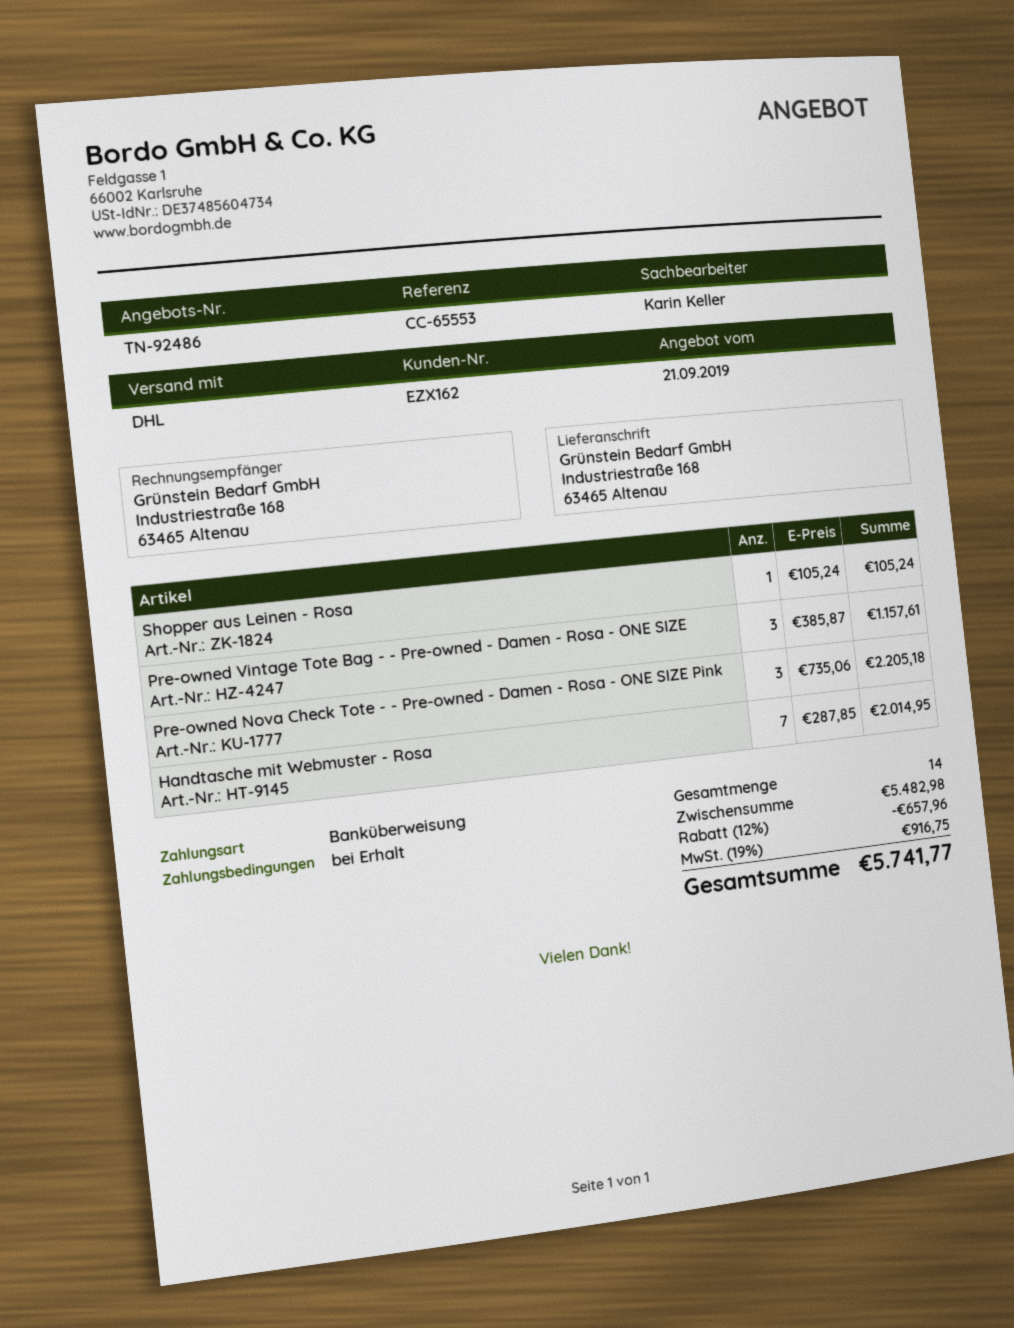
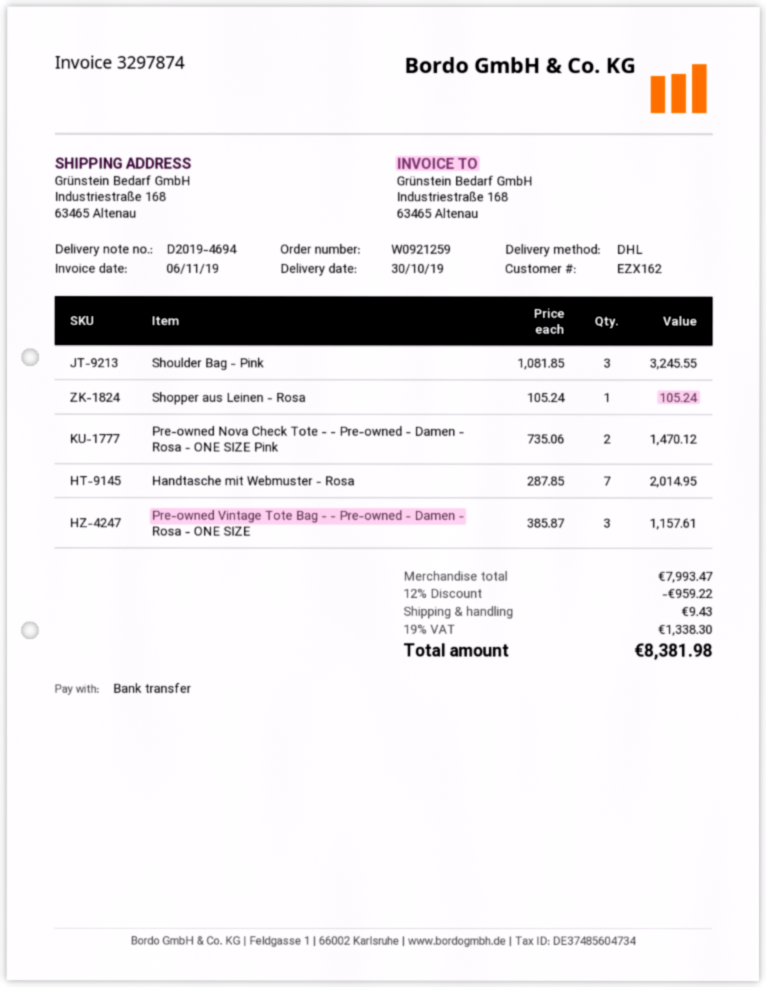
Pre-owned Nova Check Tote - - Pre-owned - Damen - Rosa - ONE SIZE Pink: 3 x 735.06 = 2205.18 -> 2 x 735.06 = 1470.12
Shoulder Bag - Pink: none -> 3 x 1081.85 = 3245.55
subtotal: 5482.98 -> 7993.47
discount: 12% = 657.96 -> 12% = 959.22
shipping: none -> 9.43
tax: 19% = 916.75 -> 19% = 1338.30
total: 5741.77 -> 8381.98

